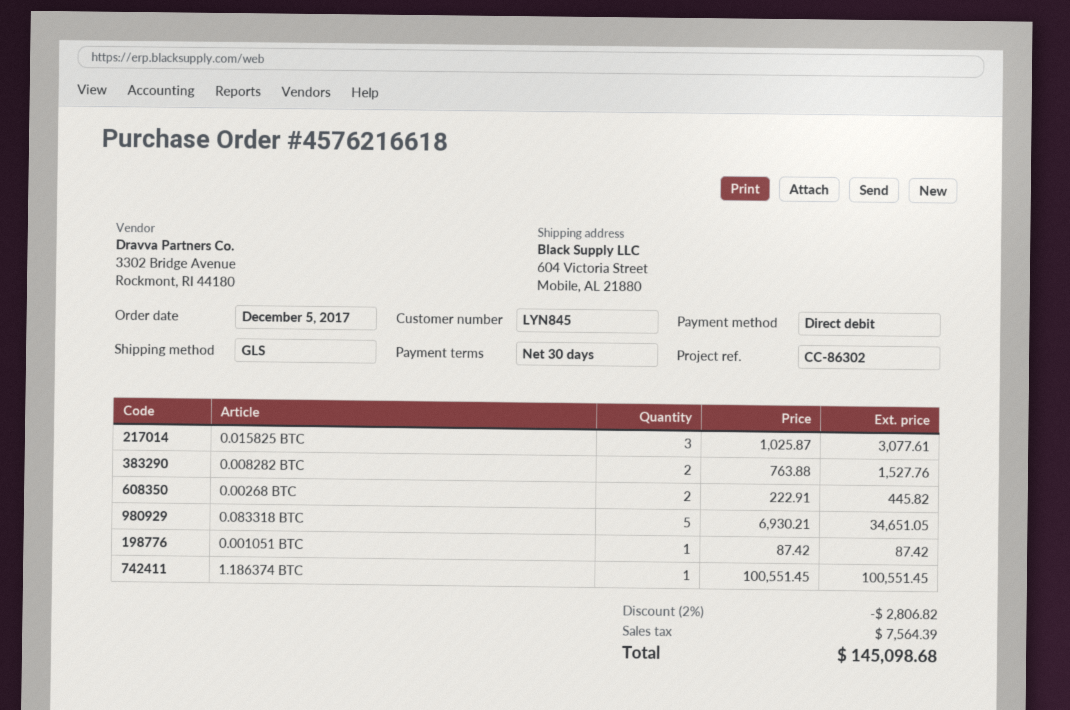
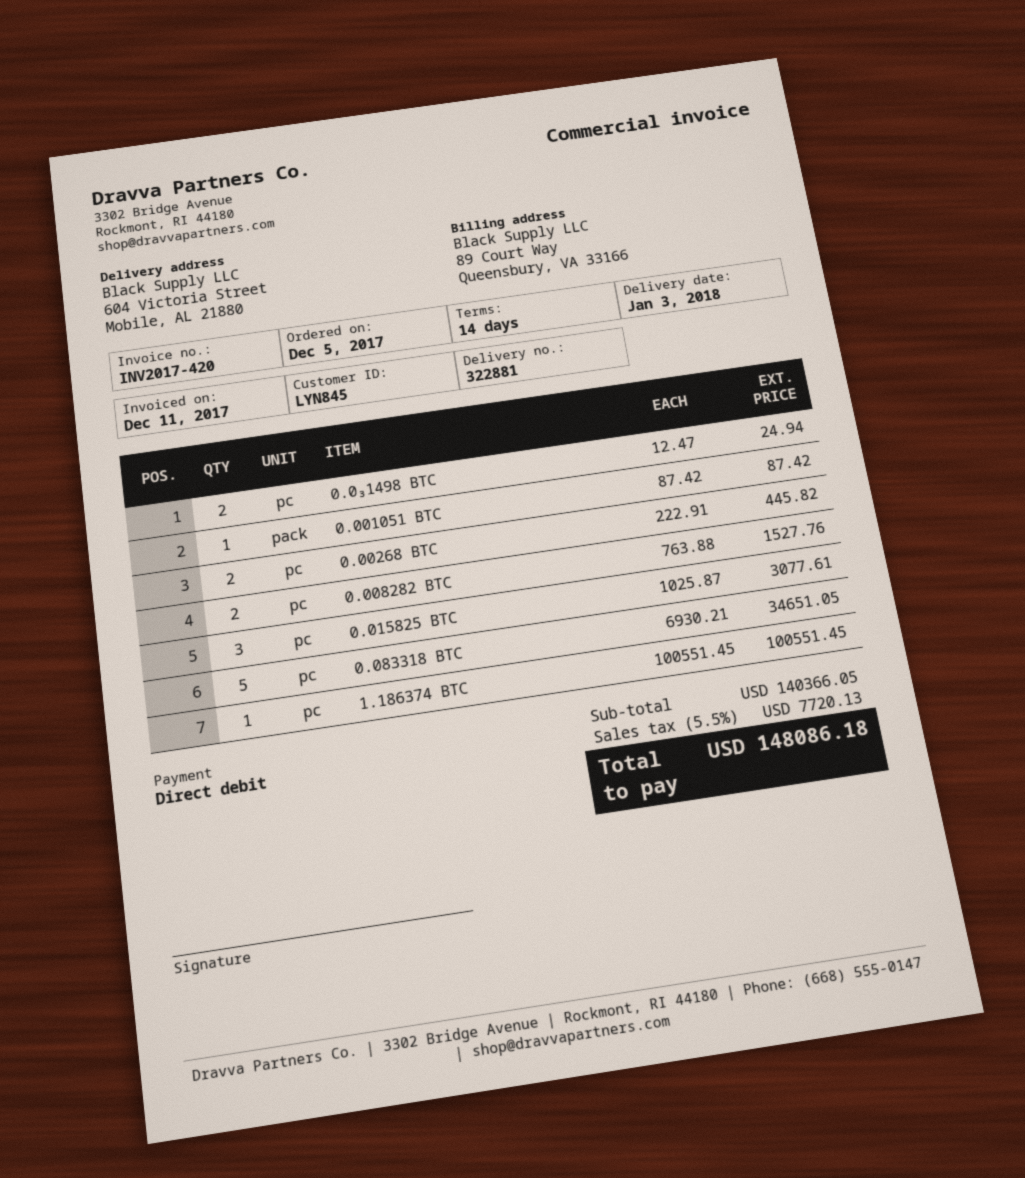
payment terms: 30 days -> 14 days
0.0₃1498 BTC: none -> 2 x 12.47 = 24.94
discount: 2% = 2806.82 -> none
tax: 7564.39 -> 7720.13
total: 145098.68 -> 148086.18

